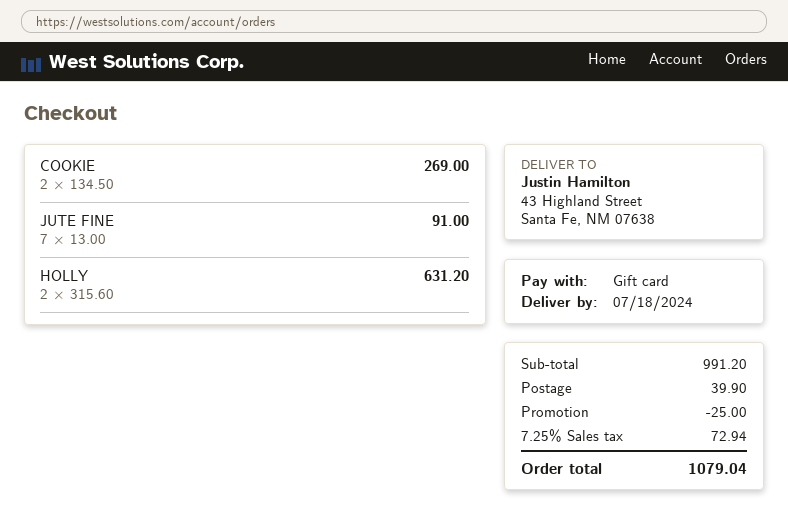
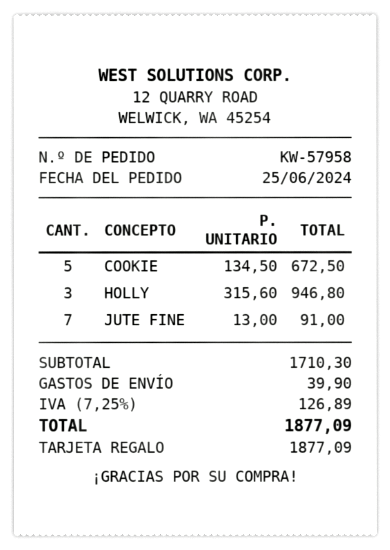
COOKIE: 2 x 134.50 = 269.00 -> 5 x 134.50 = 672.50
HOLLY: 2 x 315.60 = 631.20 -> 3 x 315.60 = 946.80
subtotal: 991.20 -> 1710.30
discount: 25.00 -> none
tax: 7.25% = 72.94 -> 7.25% = 126.89
total: 1079.04 -> 1877.09

